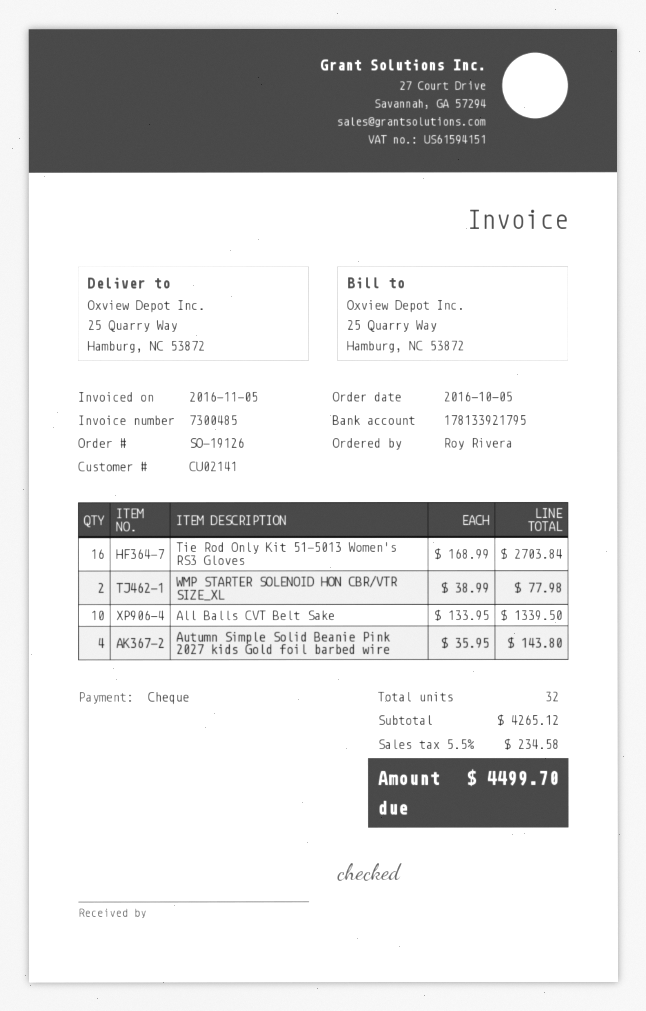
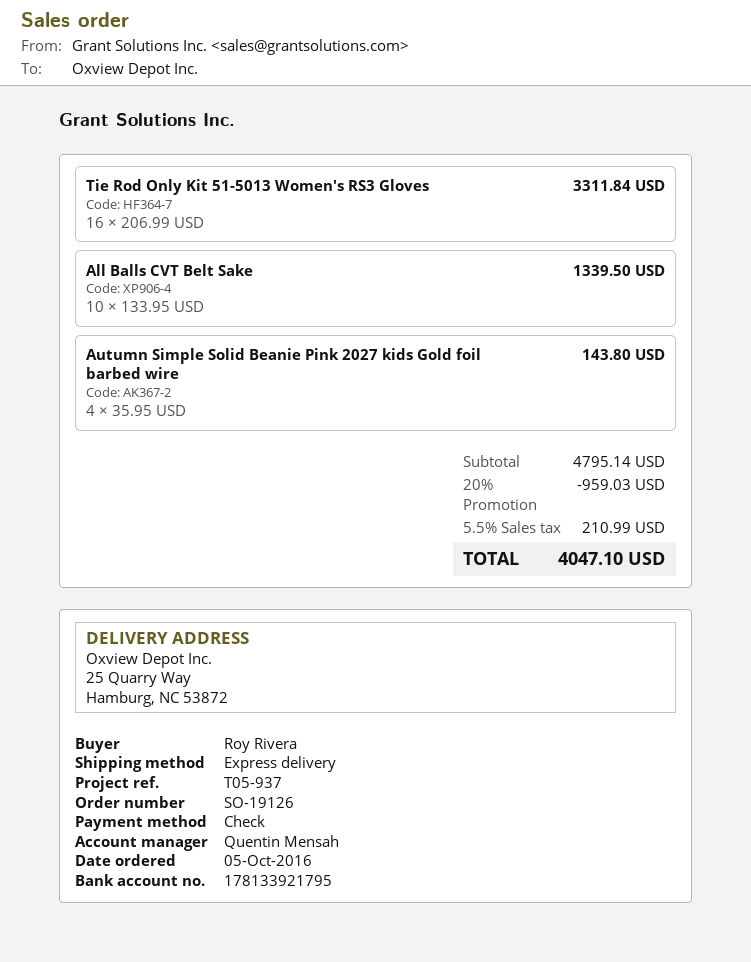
Tie Rod Only Kit 51-5013 Women's RS3 Gloves: 16 x 168.99 = 2703.84 -> 16 x 206.99 = 3311.84
WMP STARTER SOLENOID HON CBR/VTR SIZE_XL: 2 x 38.99 = 77.98 -> none
subtotal: 4265.12 -> 4795.14
discount: none -> 20% = 959.03
tax: 5.5% = 234.58 -> 5.5% = 210.99
total: 4499.70 -> 4047.10

